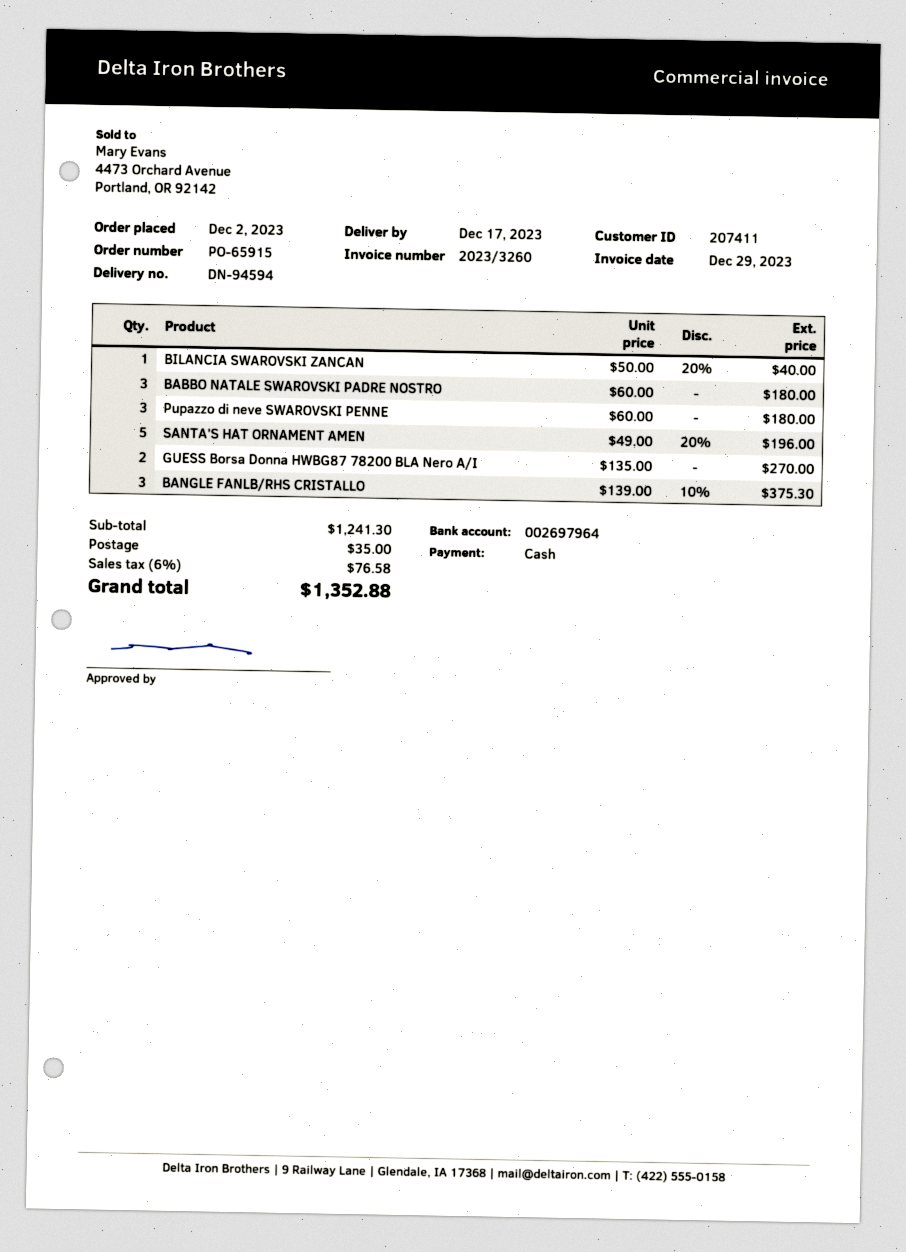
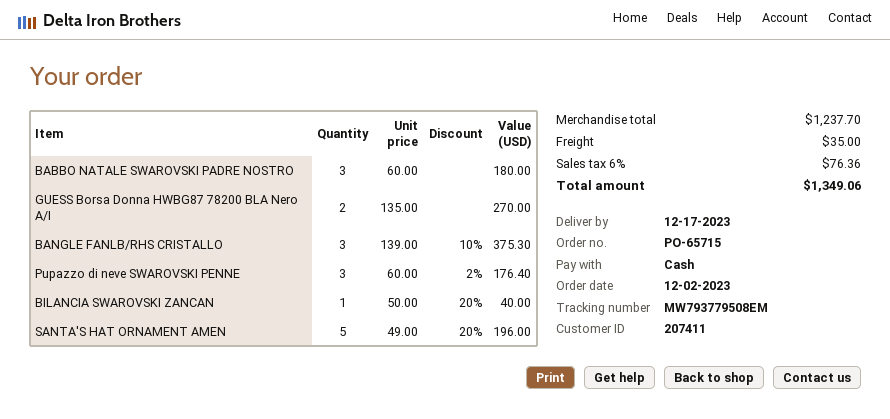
order number: PO-65915 -> PO-65715
Pupazzo di neve SWAROVSKI PENNE: 3 x 60.00 = 180.00 -> 3 x 60.00 - 2% = 176.40
subtotal: 1241.30 -> 1237.70
tax: 6% = 76.58 -> 6% = 76.36
total: 1352.88 -> 1349.06

